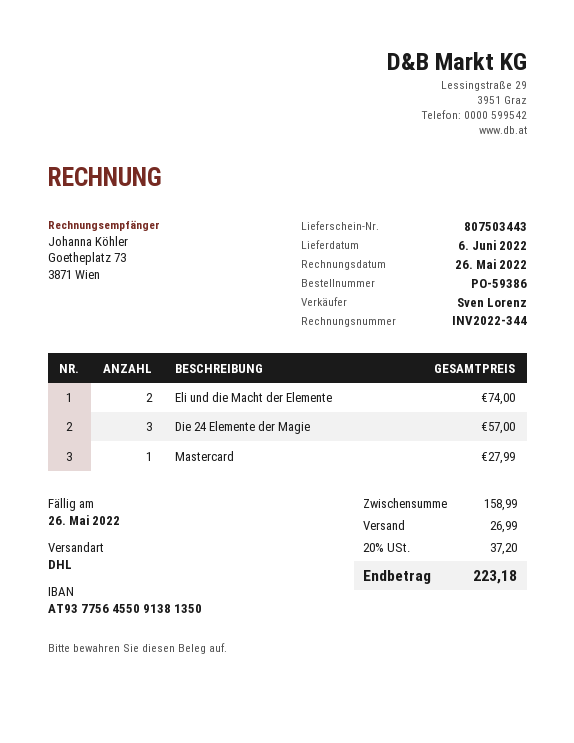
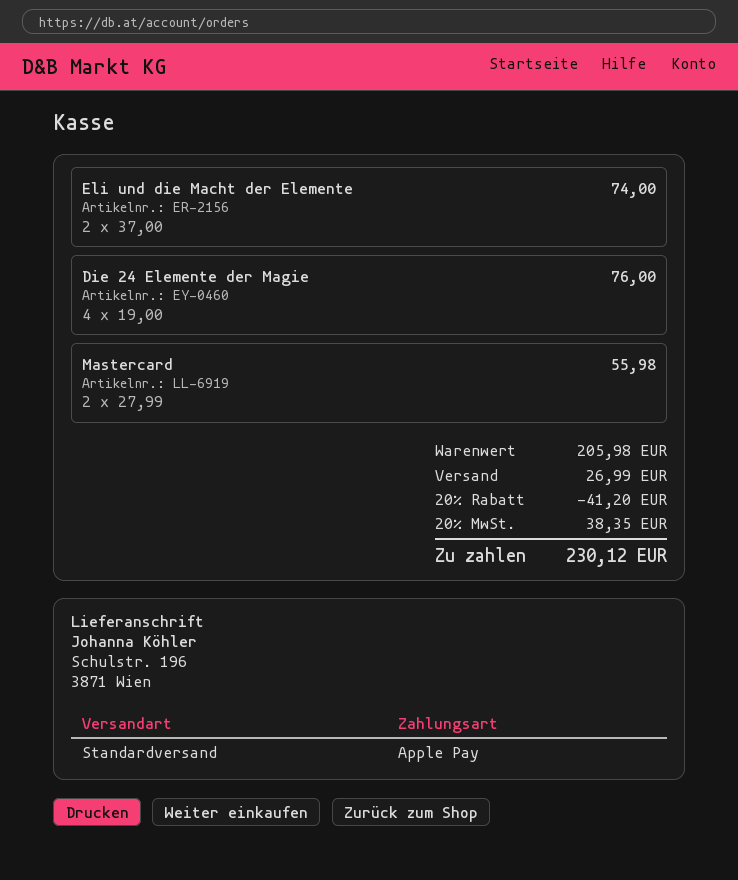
shipping method: DHL -> standard
Die 24 Elemente der Magie: 3 for 57.00 -> 4 for 76.00
Mastercard: 1 for 27.99 -> 2 for 55.98
subtotal: 158.99 -> 205.98
discount: none -> 20% = 41.20
tax: 20% = 37.20 -> 20% = 38.35
total: 223.18 -> 230.12

